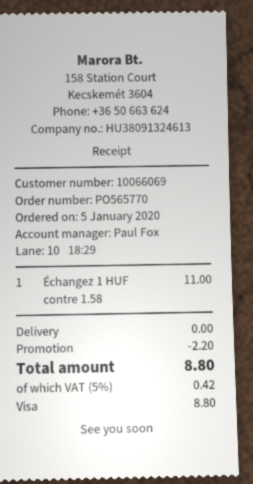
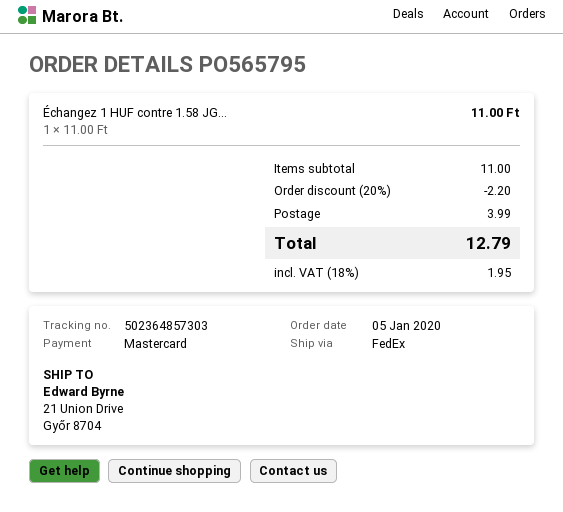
order number: PO565770 -> PO565795
payment method: Visa -> Mastercard
shipping: 0.00 -> 3.99
tax: 5% = 0.42 -> 18% = 1.95
total: 8.80 -> 12.79

